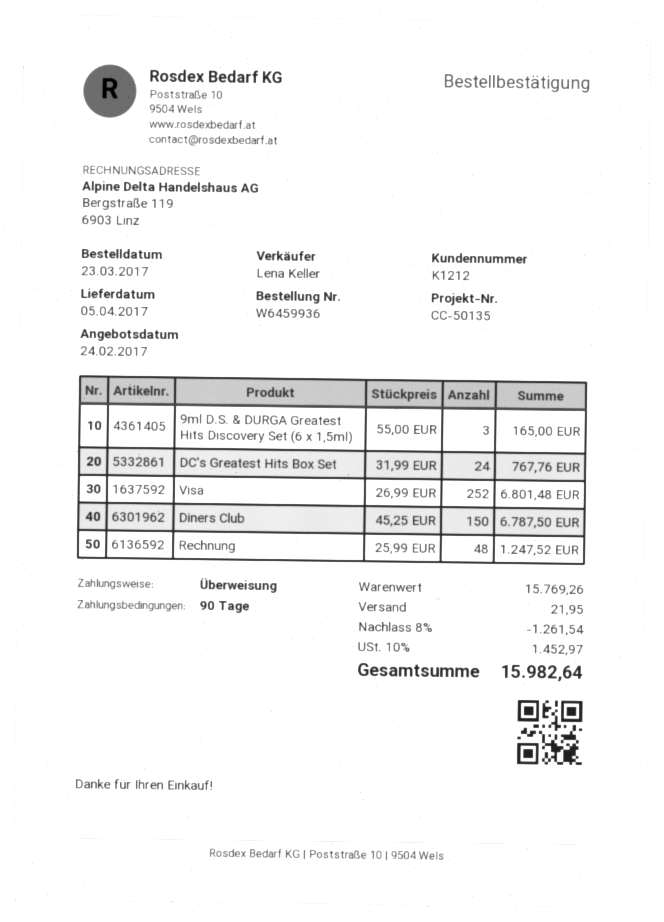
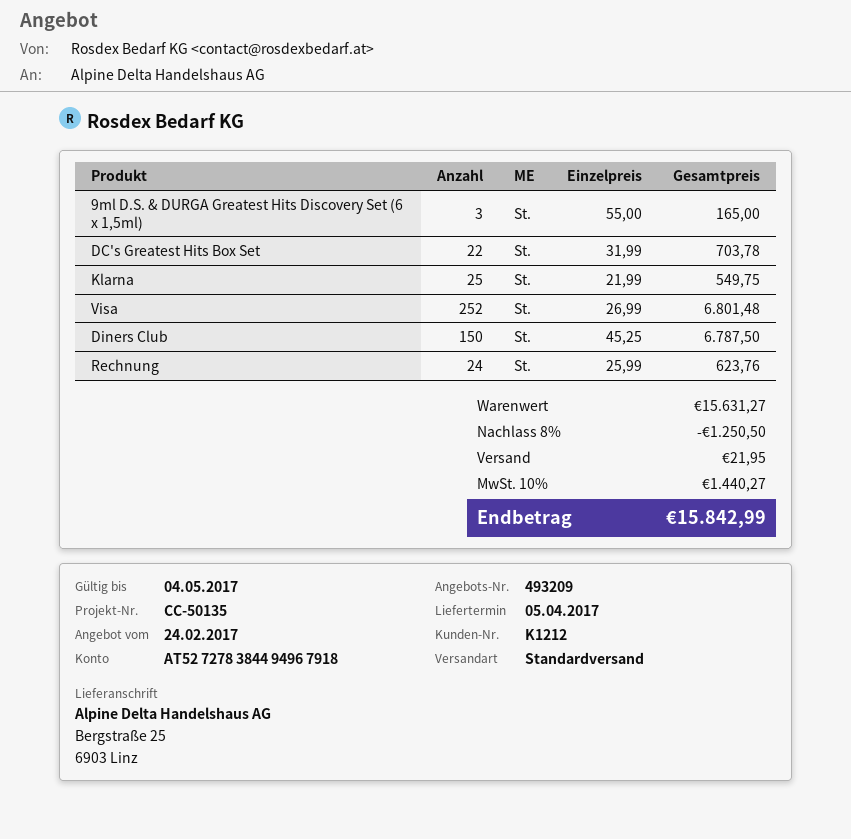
DC's Greatest Hits Box Set: 24 x 31.99 = 767.76 -> 22 x 31.99 = 703.78
Rechnung: 48 x 25.99 = 1247.52 -> 24 x 25.99 = 623.76
Klarna: none -> 25 x 21.99 = 549.75
subtotal: 15769.26 -> 15631.27
discount: 8% = 1261.54 -> 8% = 1250.50
tax: 10% = 1452.97 -> 10% = 1440.27
total: 15982.64 -> 15842.99

